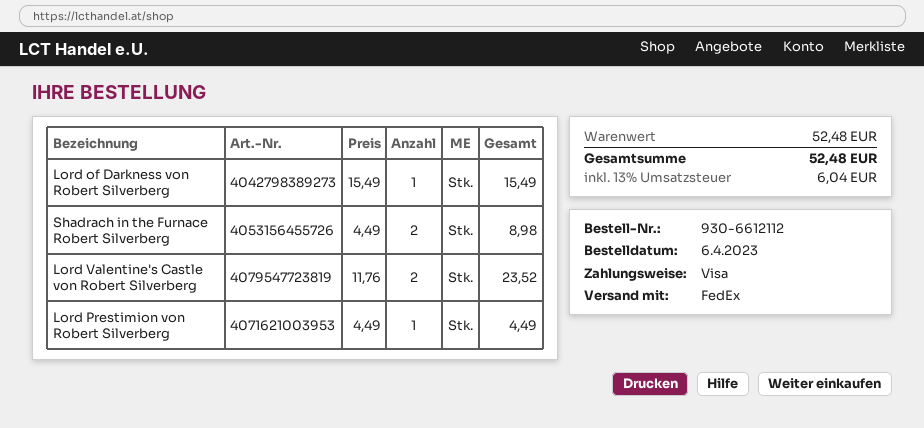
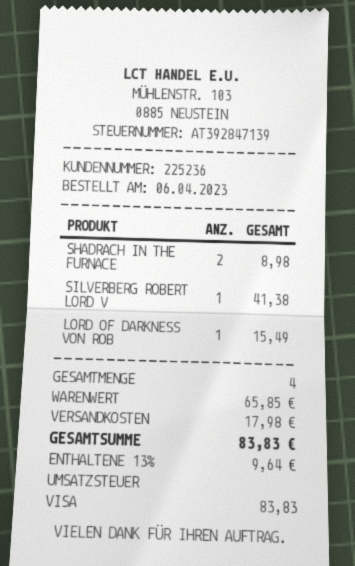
Lord Valentine's Castle von Robert Silverberg: 2 for 23.52 -> none
Lord Prestimion von Robert Silverberg: 1 for 4.49 -> none
SILVERBERG ROBERT LORD V: none -> 1 for 41.38
subtotal: 52.48 -> 65.85
shipping: none -> 17.98
tax: 13% = 6.04 -> 13% = 9.64
total: 52.48 -> 83.83

